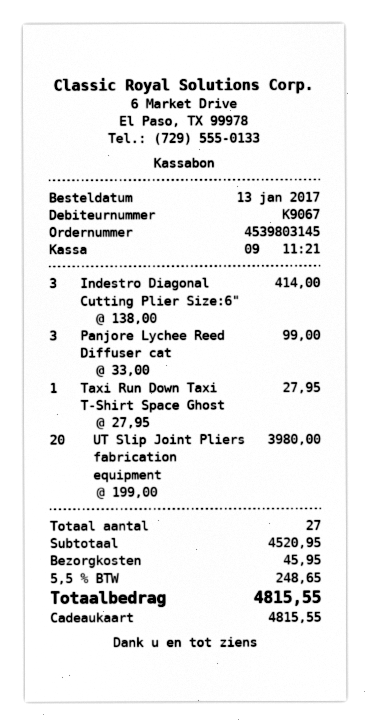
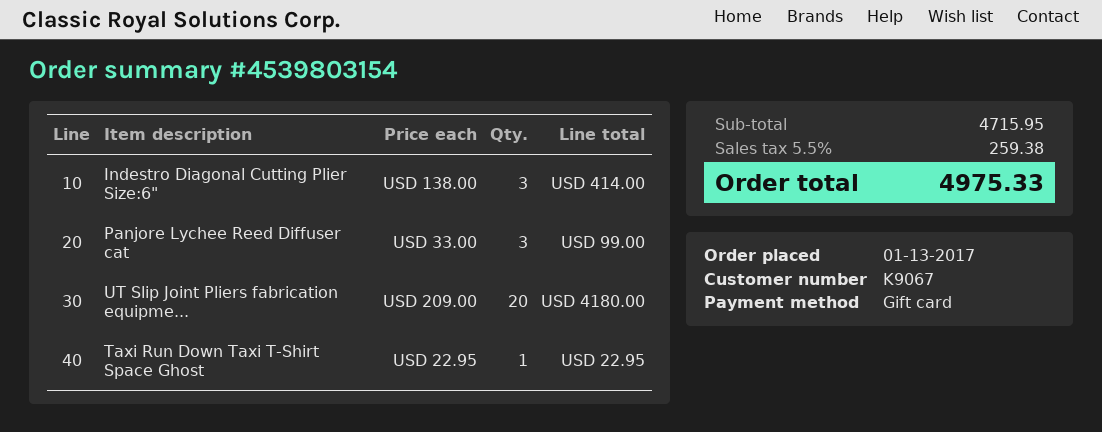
order number: 4539803145 -> 4539803154
Taxi Run Down Taxi T-Shirt Space Ghost: 1 x 27.95 = 27.95 -> 1 x 22.95 = 22.95
UT Slip Joint Pliers fabrication equipment: 20 x 199.00 = 3980.00 -> 20 x 209.00 = 4180.00
subtotal: 4520.95 -> 4715.95
shipping: 45.95 -> none
tax: 5.5% = 248.65 -> 5.5% = 259.38
total: 4815.55 -> 4975.33

